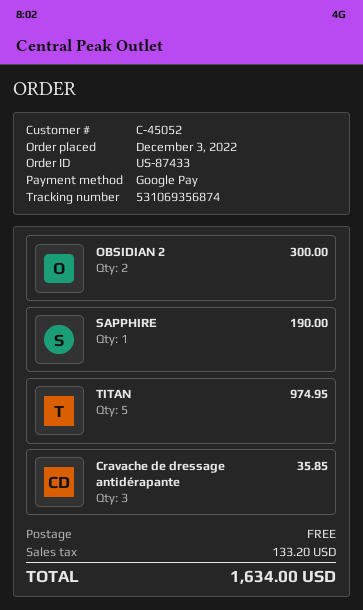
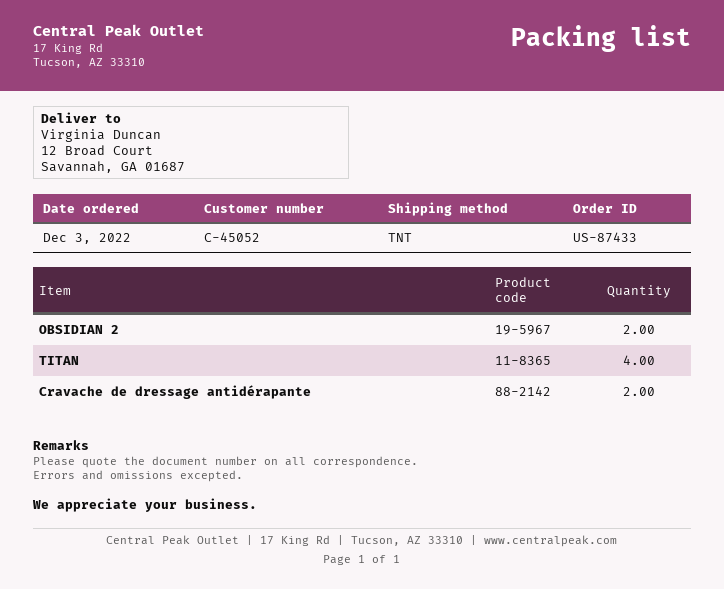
SAPPHIRE: 1 -> none
TITAN: 5 -> 4
Cravache de dressage antidérapante: 3 -> 2

